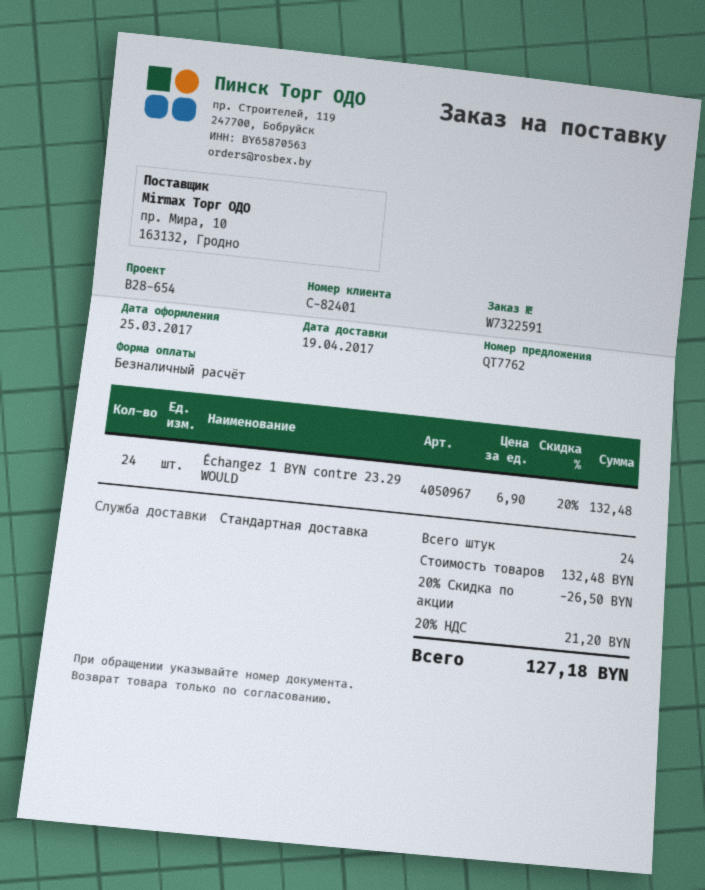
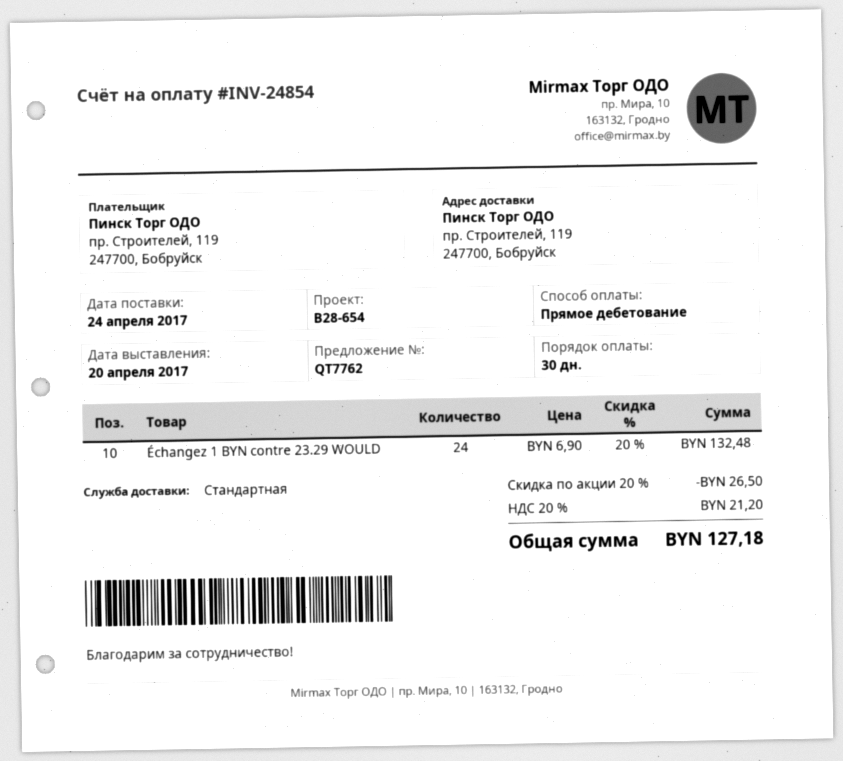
delivery date: 2017-04-19 -> 2017-04-24
payment method: bank transfer -> direct debit

